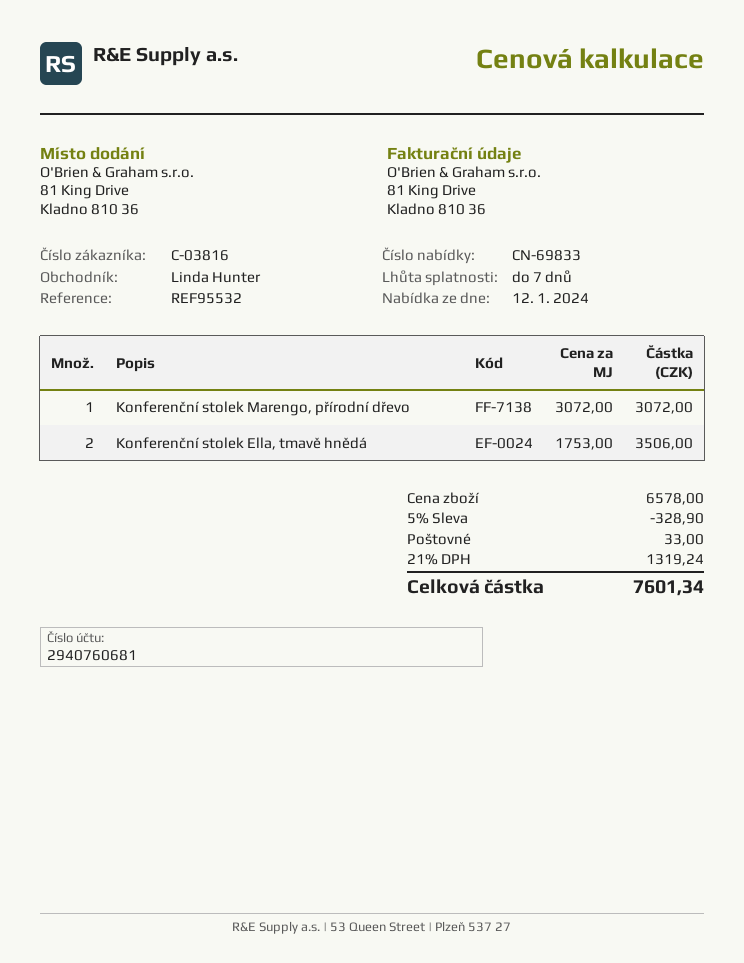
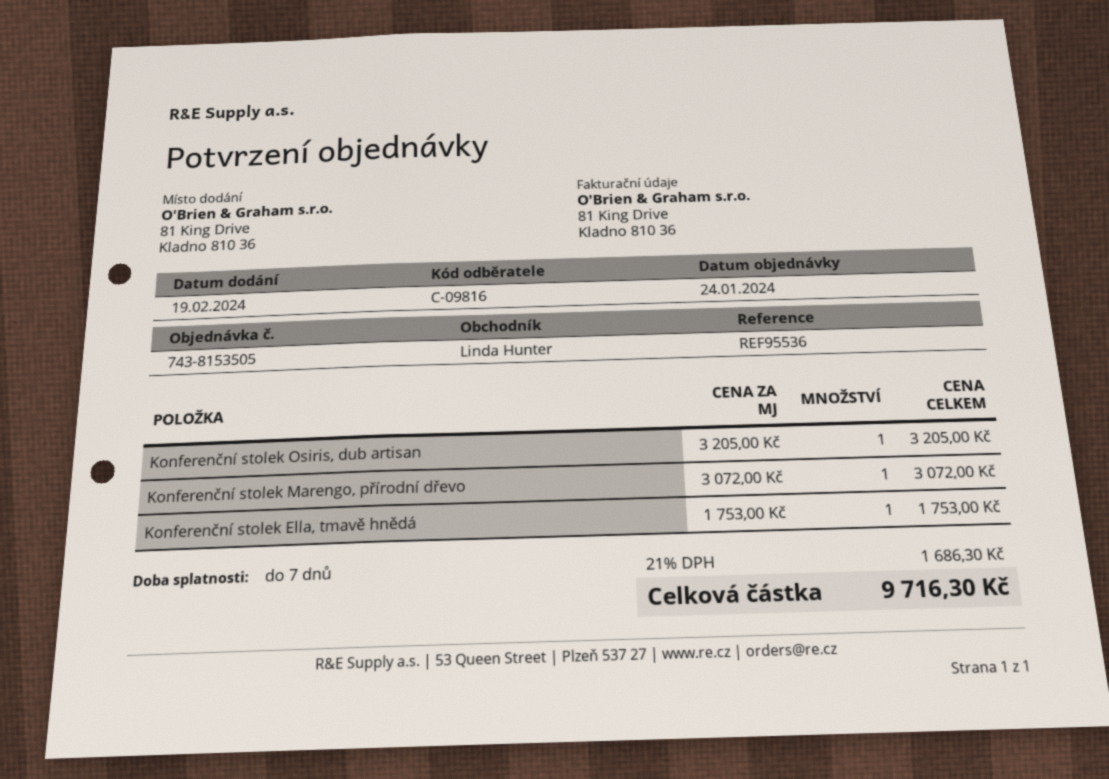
customer number: C-03816 -> C-09816
reference: REF95532 -> REF95536
Konferenční stolek Ella, tmavě hnědá: 2 x 1753.00 = 3506.00 -> 1 x 1753.00 = 1753.00
Konferenční stolek Osiris, dub artisan: none -> 1 x 3205.00 = 3205.00
discount: 5% = 328.90 -> none
shipping: 33.00 -> none
tax: 21% = 1319.24 -> 21% = 1686.30
total: 7601.34 -> 9716.30

